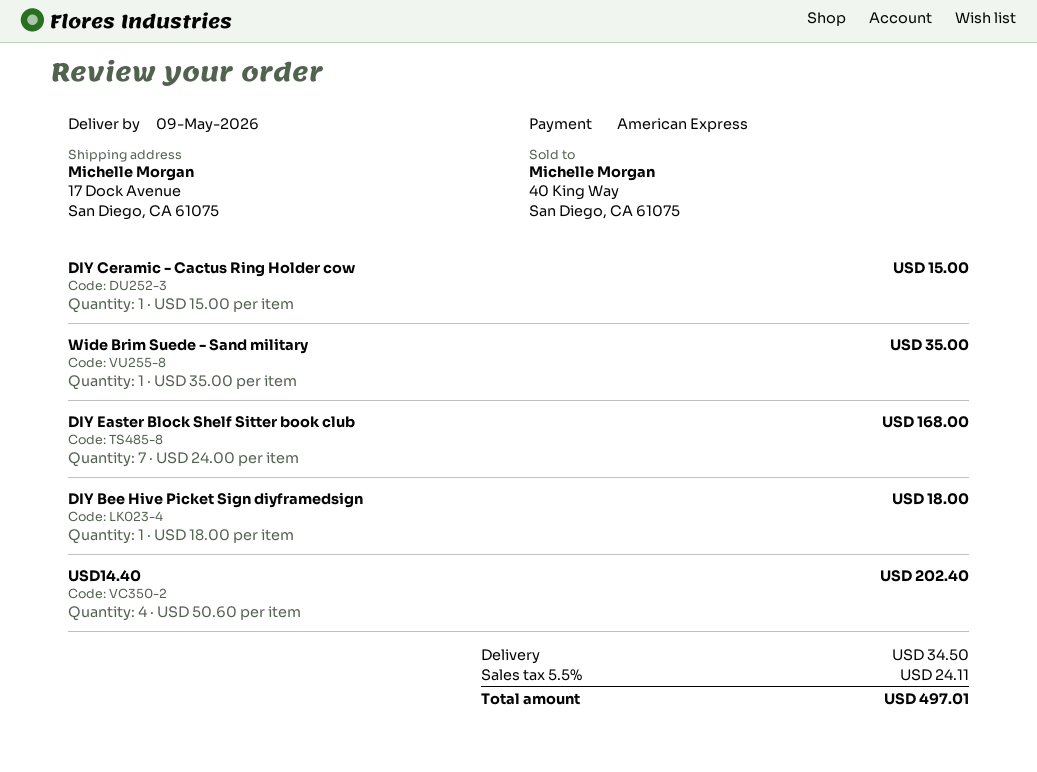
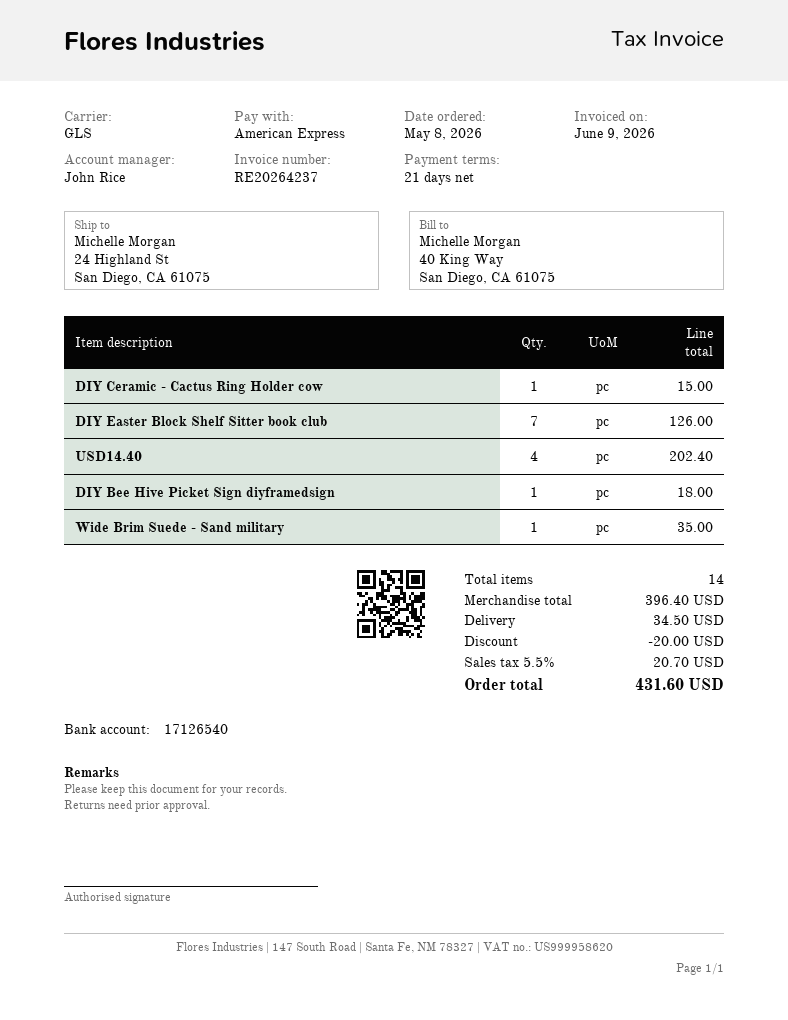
ship to: 17 Dock Avenue, San Diego, CA 61075 -> 24 Highland St, San Diego, CA 61075
DIY Easter Block Shelf Sitter book club: 7 for 168.00 -> 7 for 126.00
discount: none -> 20.00
tax: 5.5% = 24.11 -> 5.5% = 20.70
total: 497.01 -> 431.60

